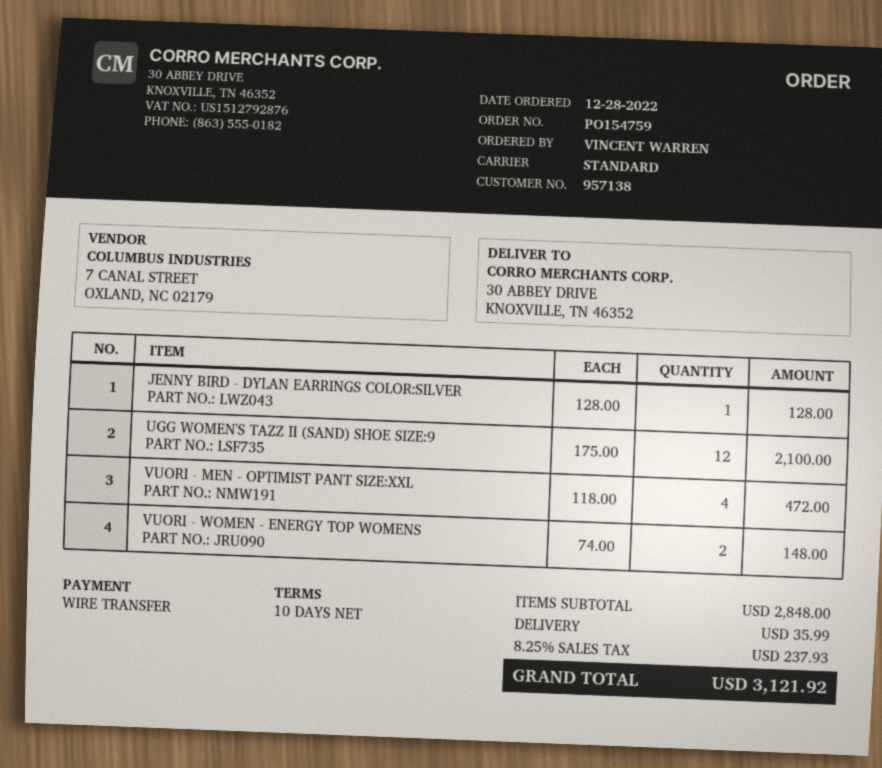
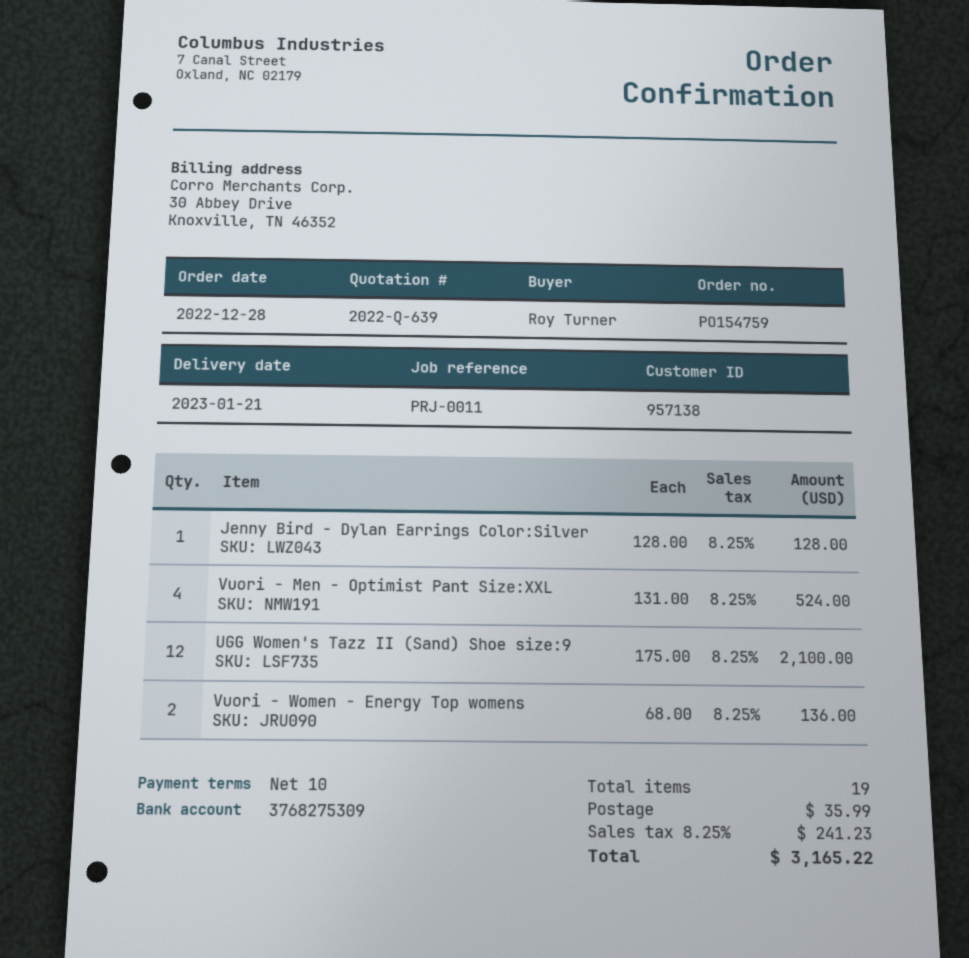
ordered by: VINCENT WARREN -> Roy Turner
VUORI - MEN - OPTIMIST PANT SIZE:XXL: 4 x 118.00 = 472.00 -> 4 x 131.00 = 524.00
VUORI - WOMEN - ENERGY TOP WOMENS: 2 x 74.00 = 148.00 -> 2 x 68.00 = 136.00
tax: 8.25% = 237.93 -> 8.25% = 241.23
total: 3121.92 -> 3165.22

